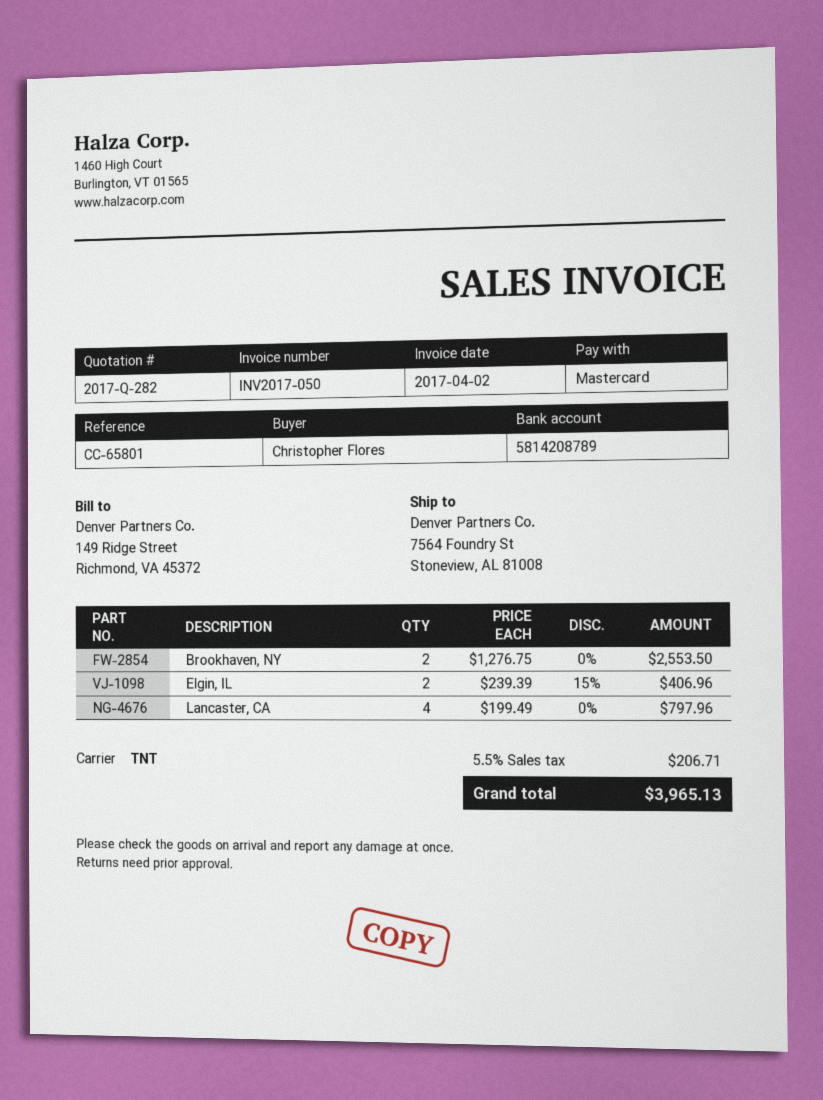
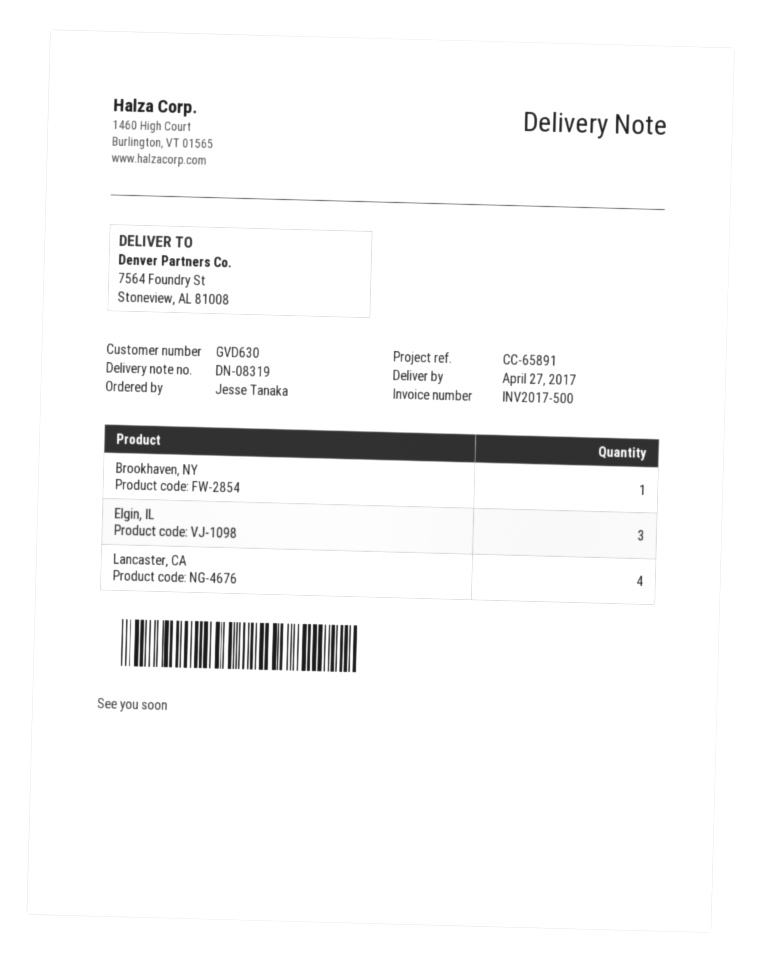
invoice number: INV2017-050 -> INV2017-500
reference: CC-65801 -> CC-65891
ordered by: Christopher Flores -> Jesse Tanaka
Brookhaven, NY: 2 -> 1
Elgin, IL: 2 -> 3

